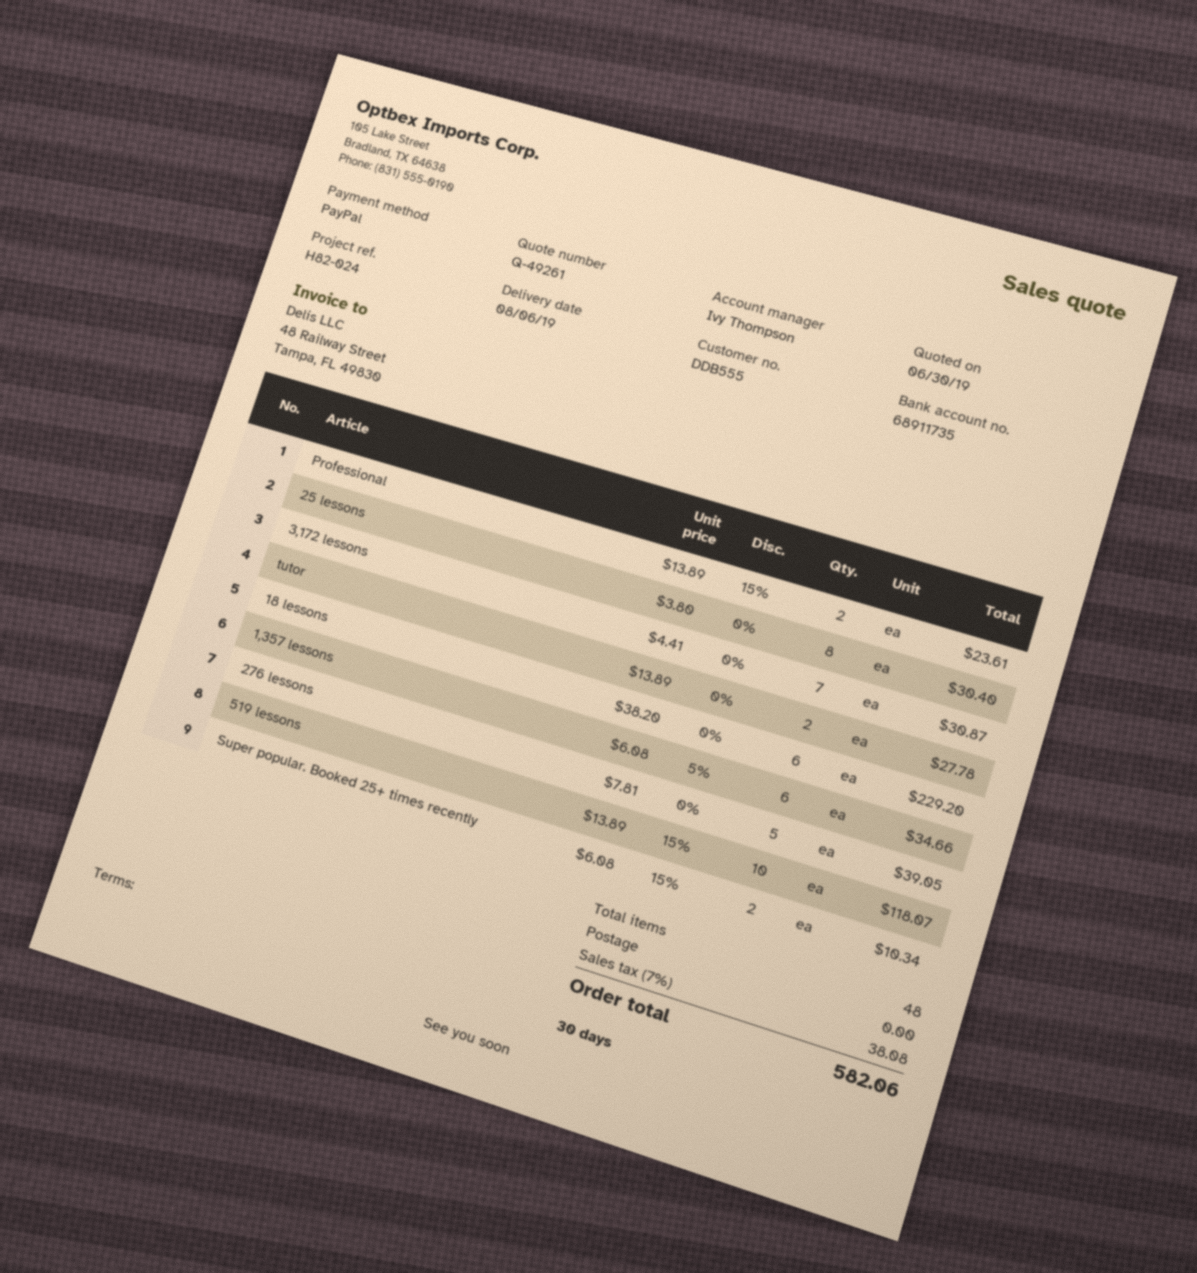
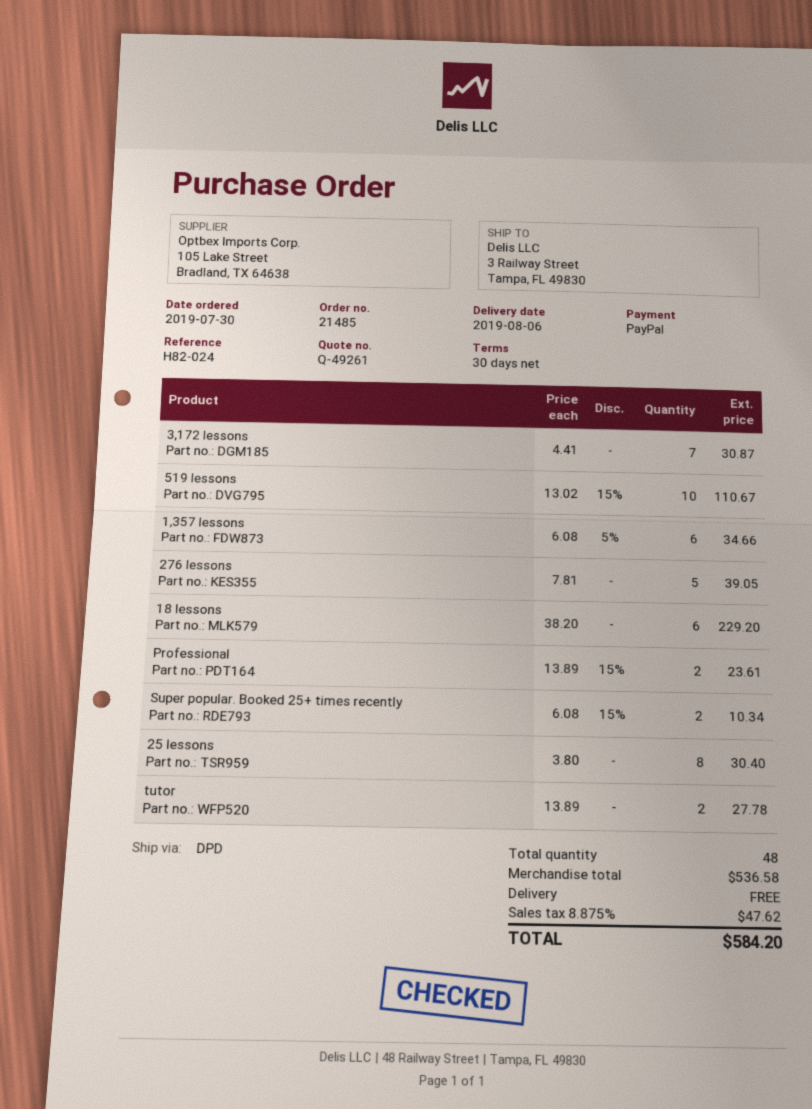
519 lessons: 10 x 13.89 - 15% = 118.07 -> 10 x 13.02 - 15% = 110.67
tax: 7% = 38.08 -> 8.875% = 47.62
total: 582.06 -> 584.20

